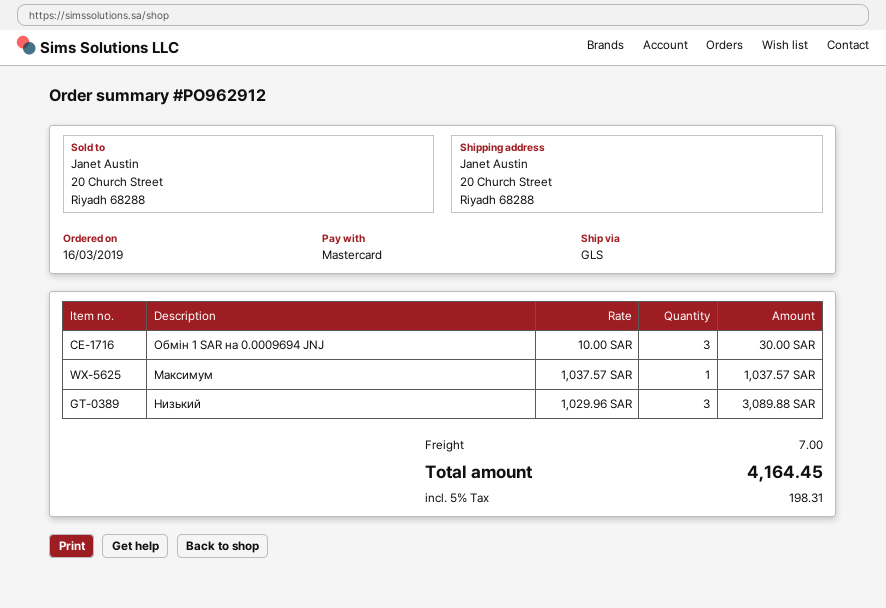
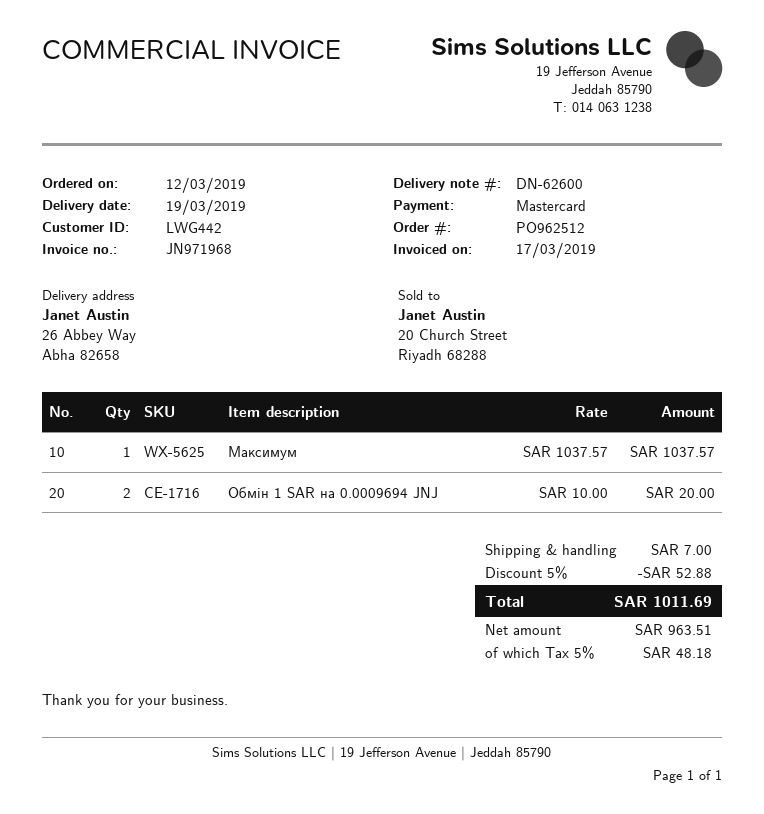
order number: PO962912 -> PO962512
order date: 2019-03-16 -> 2019-03-12
ship to: 20 Church Street, Riyadh 68288 -> 26 Abbey Way, Abha 82658
Обмін 1 SAR на 0.0009694 JNJ: 3 x 10.00 = 30.00 -> 2 x 10.00 = 20.00
Низький: 3 x 1029.96 = 3089.88 -> none
discount: none -> 5% = 52.88
tax: 5% = 198.31 -> 5% = 48.18
total: 4164.45 -> 1011.69

